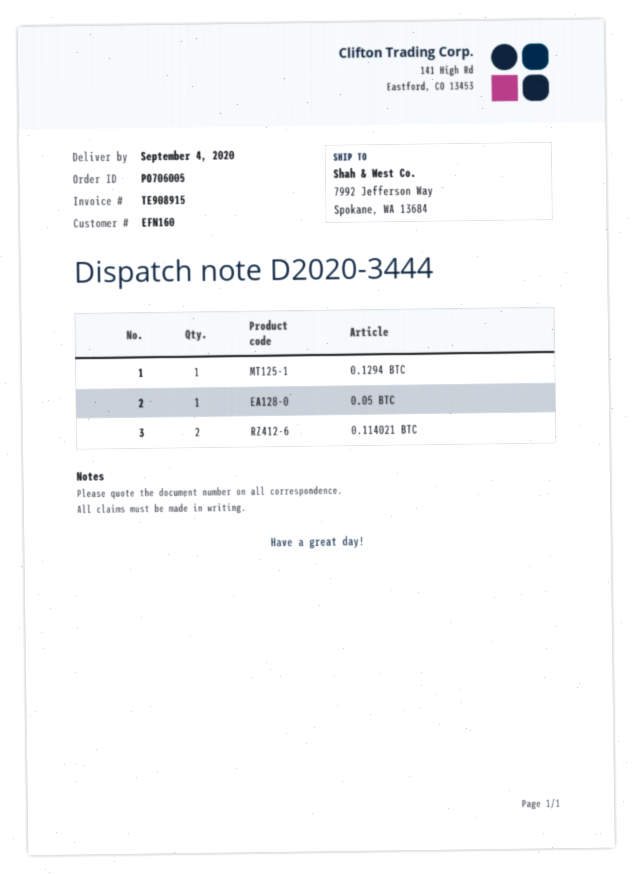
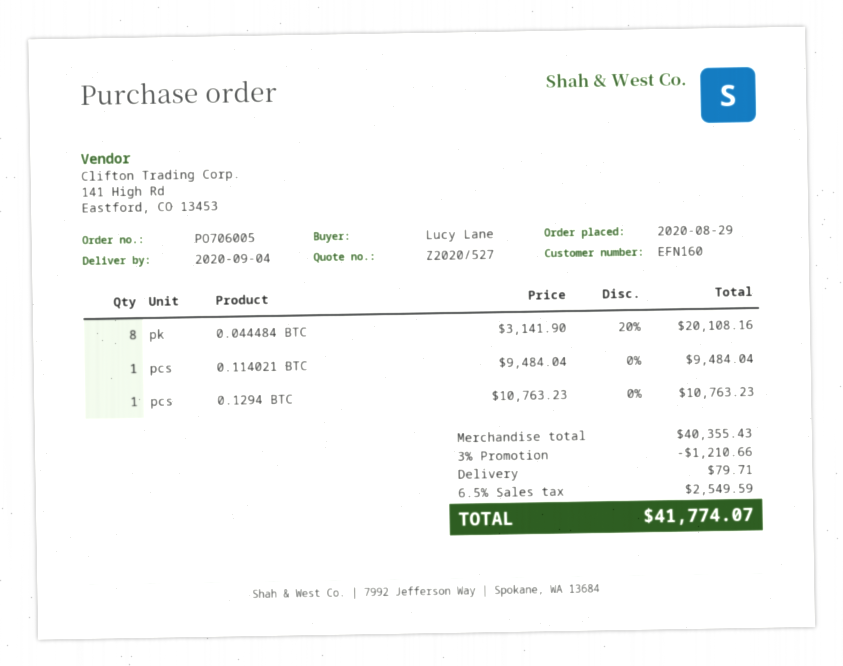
0.05 BTC: 1 -> none
0.114021 BTC: 2 -> 1
0.044484 BTC: none -> 8

